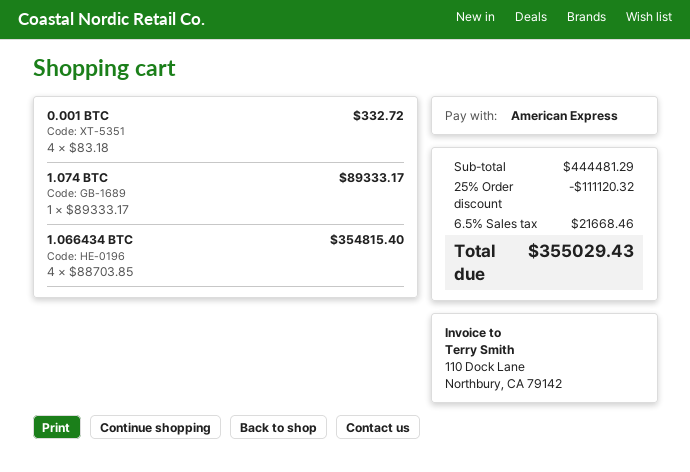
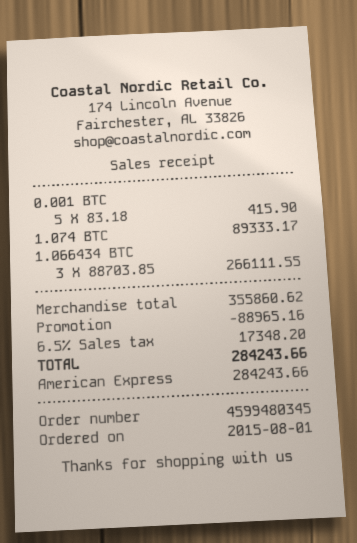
0.001 BTC: 4 x 83.18 = 332.72 -> 5 x 83.18 = 415.90
1.066434 BTC: 4 x 88703.85 = 354815.40 -> 3 x 88703.85 = 266111.55
subtotal: 444481.29 -> 355860.62
discount: 111120.32 -> 88965.16
tax: 6.5% = 21668.46 -> 6.5% = 17348.20
total: 355029.43 -> 284243.66

